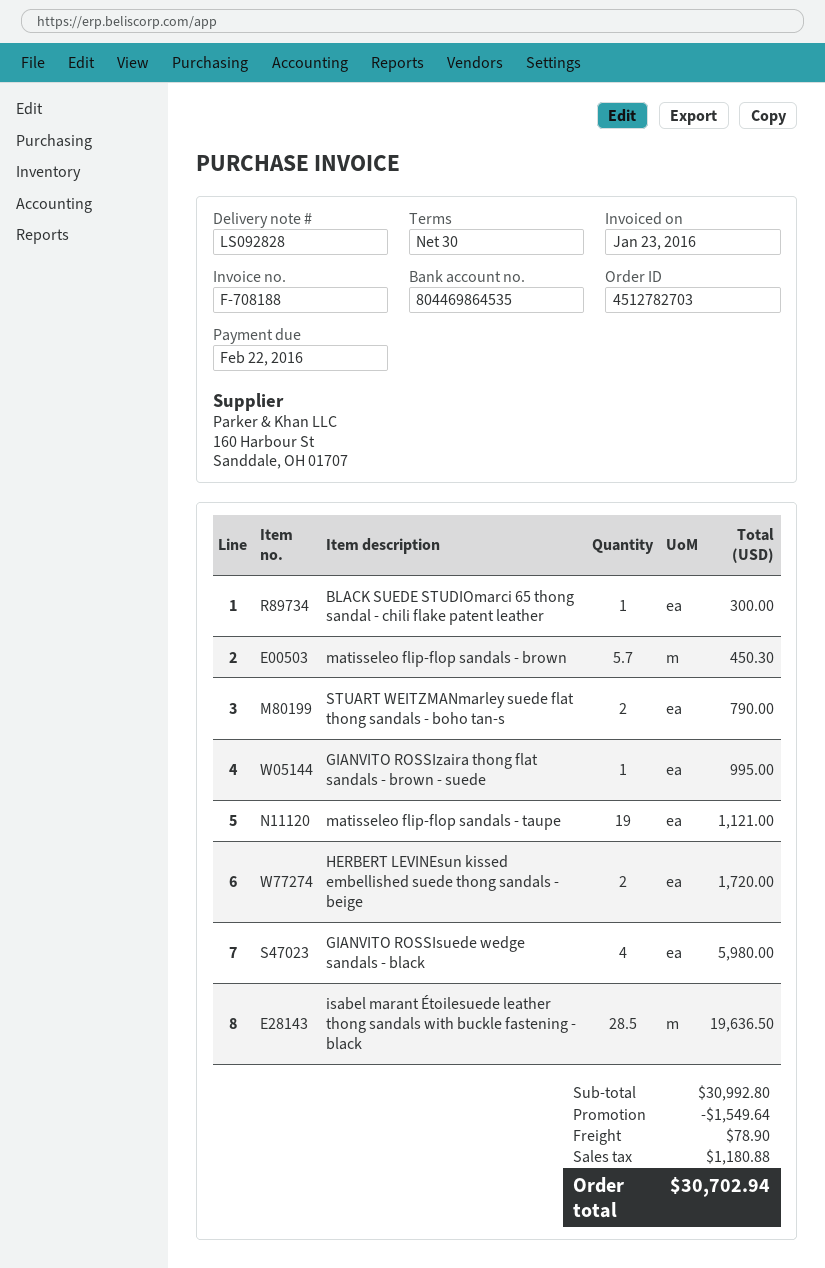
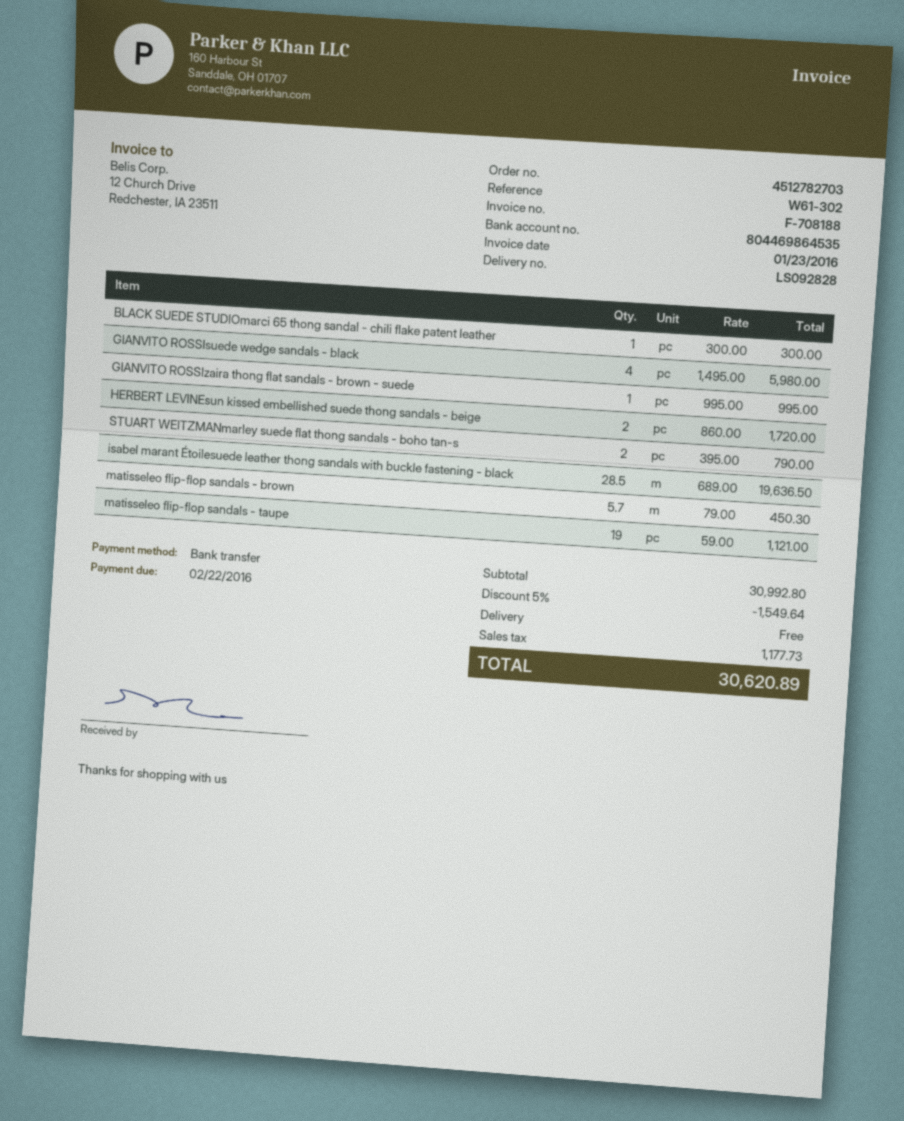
shipping: 78.90 -> 0.00
tax: 1180.88 -> 1177.73
total: 30702.94 -> 30620.89

